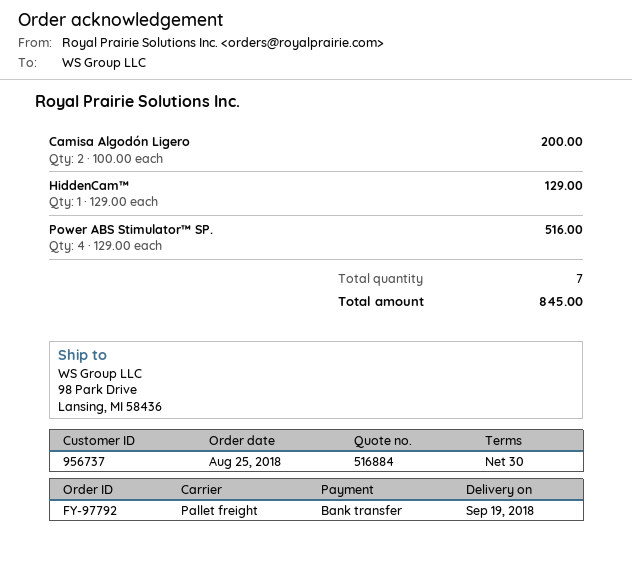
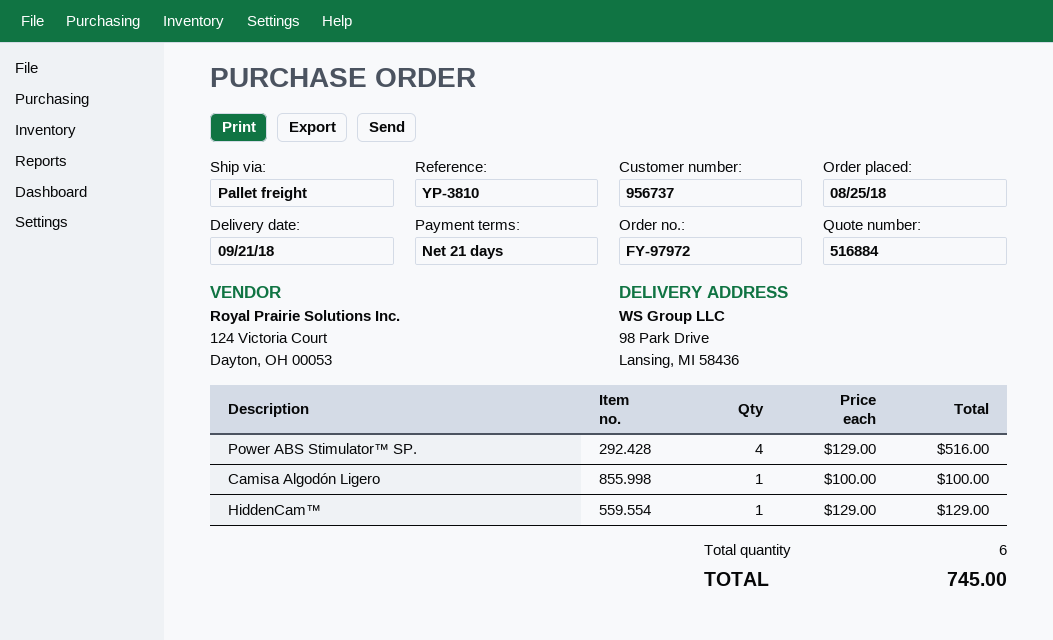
order number: FY-97792 -> FY-97972
delivery date: 2018-09-19 -> 2018-09-21
payment terms: 30 days -> 21 days
Camisa Algodón Ligero: 2 x 100.00 = 200.00 -> 1 x 100.00 = 100.00
total quantity: 7 -> 6
total: 845.00 -> 745.00

